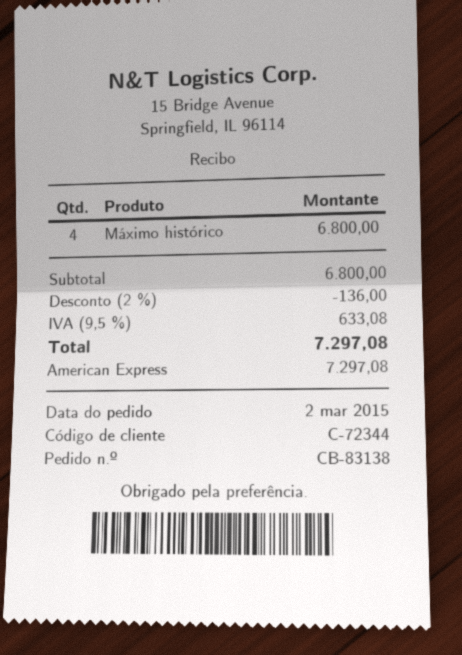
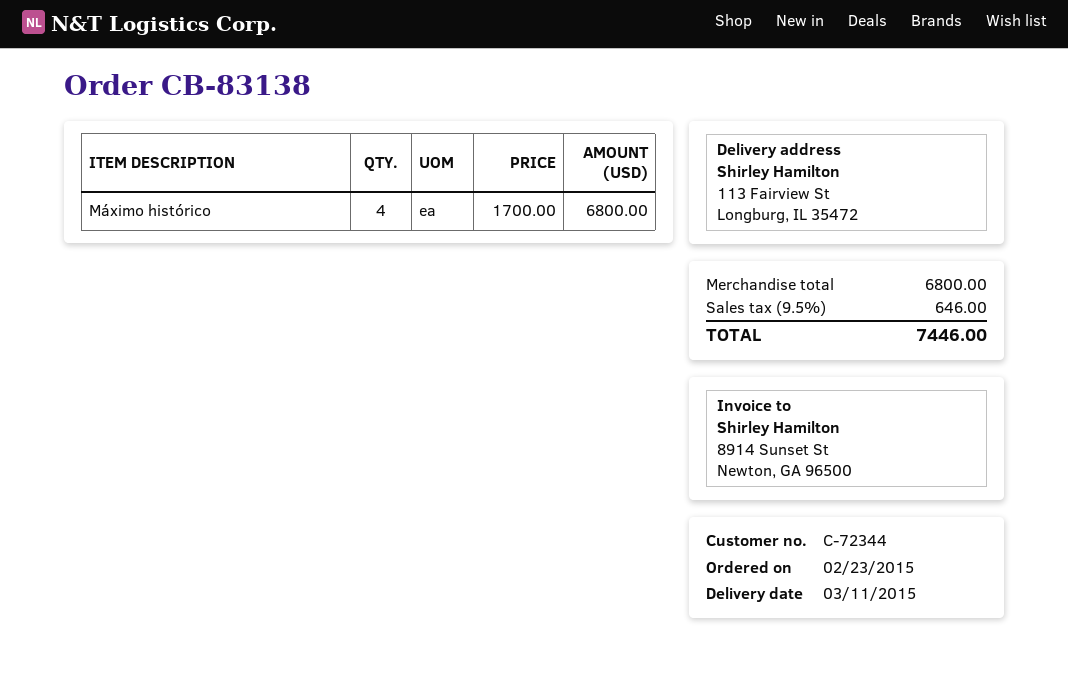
order date: 2015-03-02 -> 2015-02-23
discount: 2% = 136.00 -> none
tax: 9.5% = 633.08 -> 9.5% = 646.00
total: 7297.08 -> 7446.00

